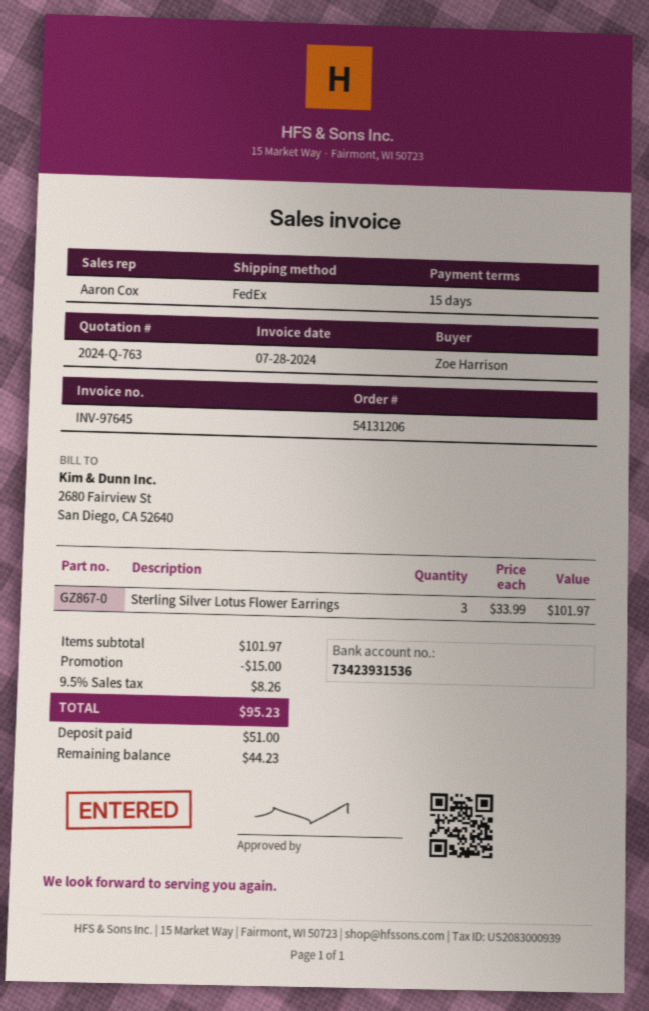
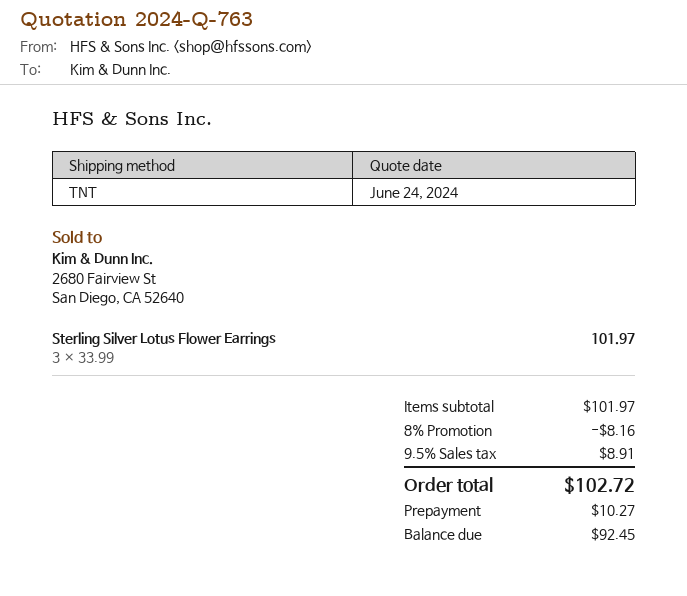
shipping method: FedEx -> TNT
discount: 15.00 -> 8.16
tax: 9.5% = 8.26 -> 9.5% = 8.91
total: 95.23 -> 102.72
deposit: 51.00 -> 10.27
balance: 44.23 -> 92.45

